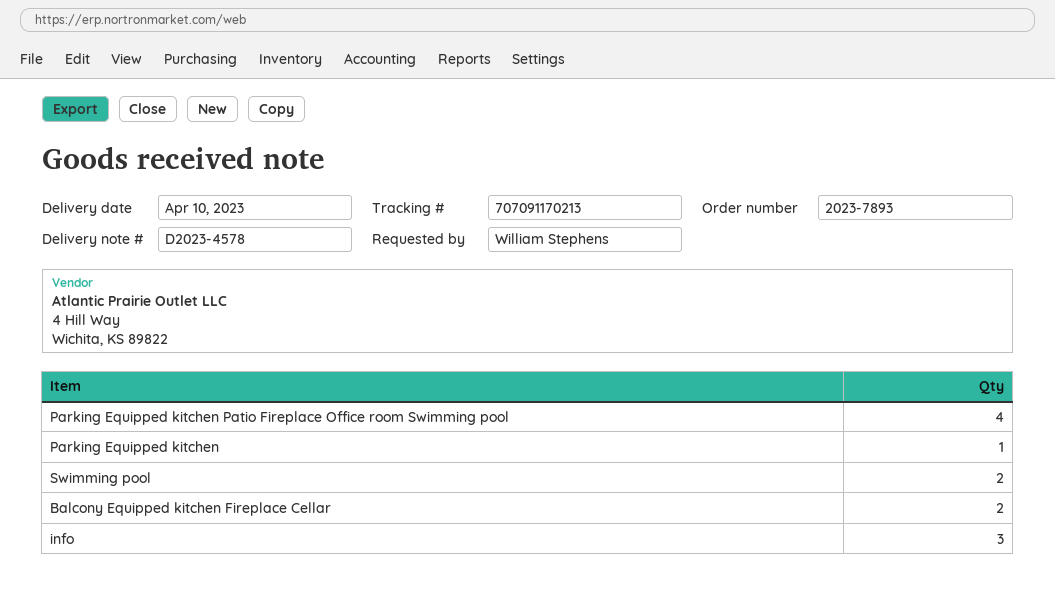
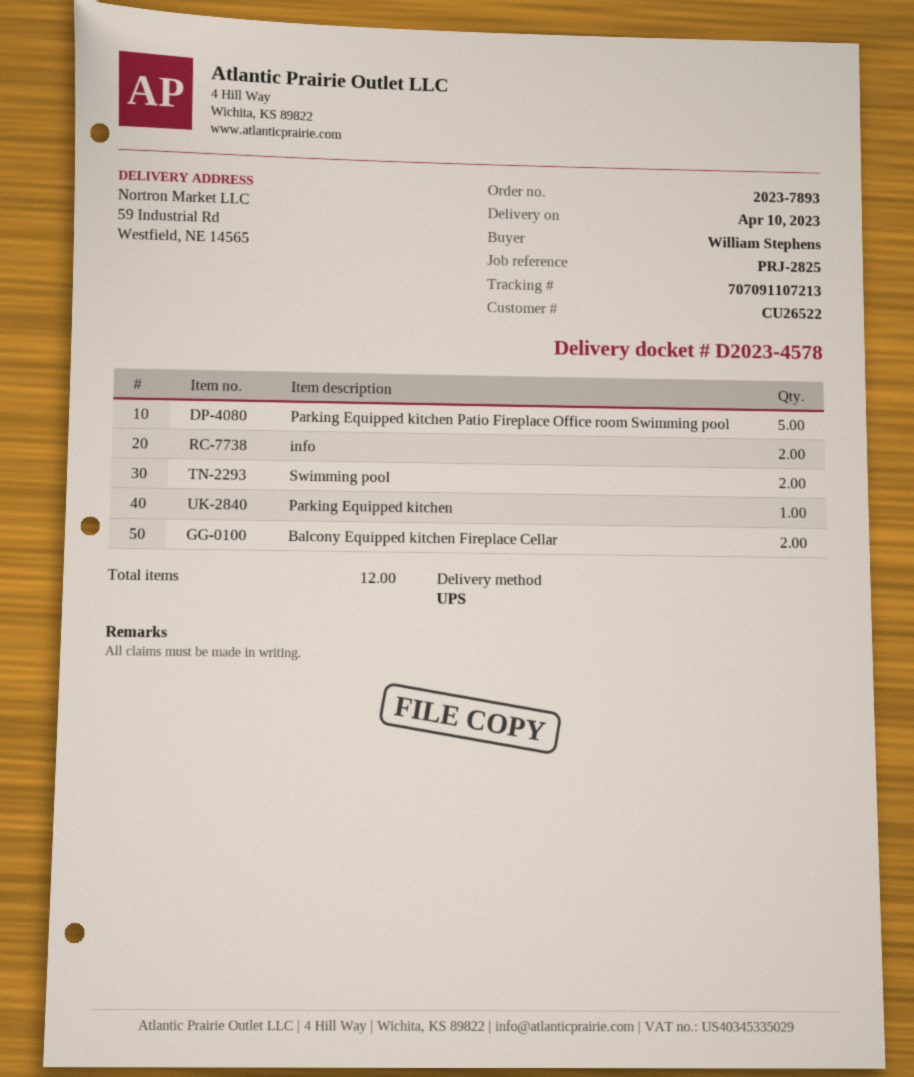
tracking number: 707091170213 -> 707091107213
Parking Equipped kitchen Patio Fireplace Office room Swimming pool: 4 -> 5
info: 3 -> 2

